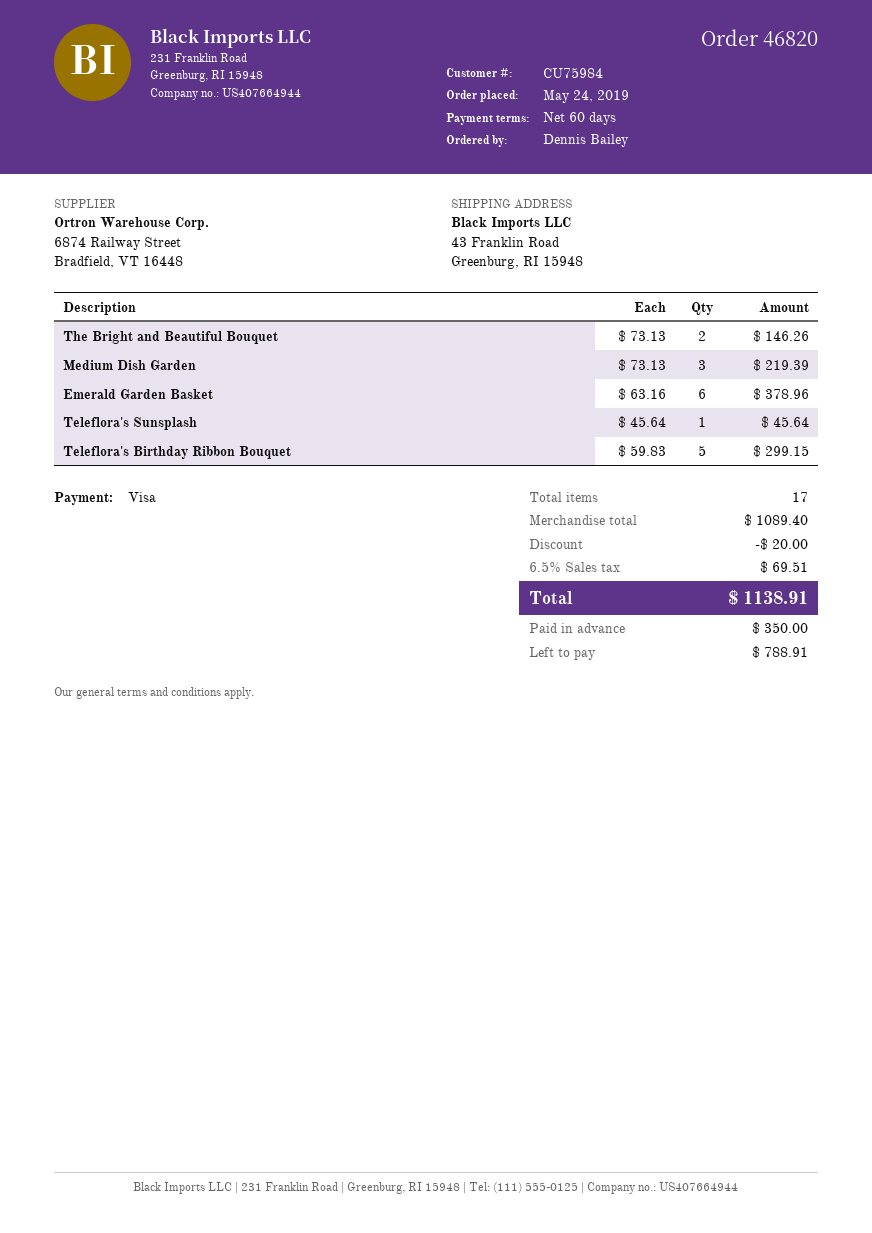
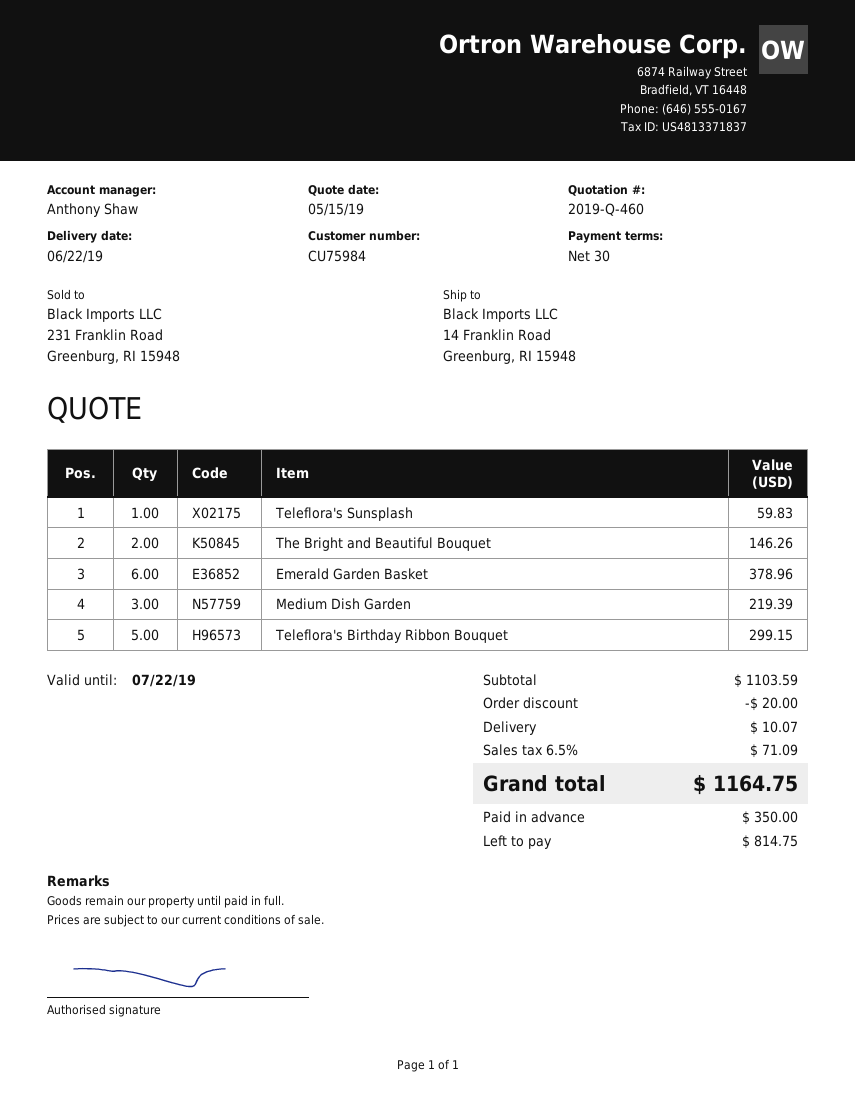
payment terms: 60 days -> 30 days
ship to: 43 Franklin Road, Greenburg, RI 15948 -> 14 Franklin Road, Greenburg, RI 15948
Teleflora's Sunsplash: 1 for 45.64 -> 1 for 59.83
subtotal: 1089.40 -> 1103.59
shipping: none -> 10.07
tax: 6.5% = 69.51 -> 6.5% = 71.09
total: 1138.91 -> 1164.75
balance: 788.91 -> 814.75

